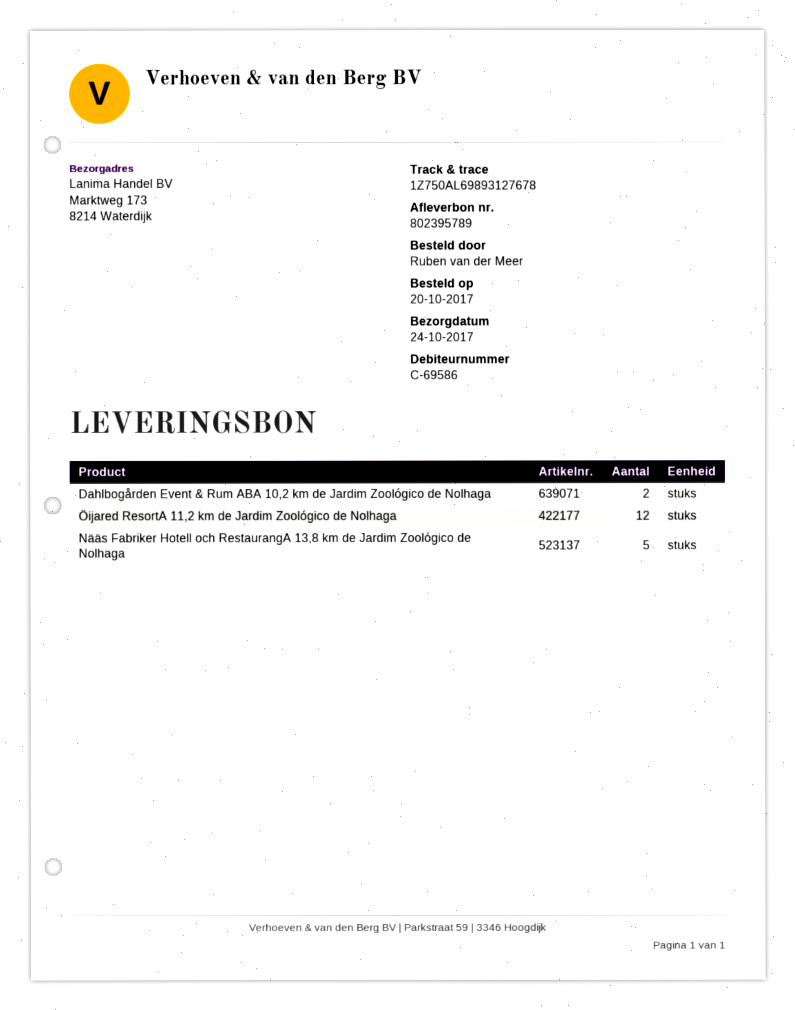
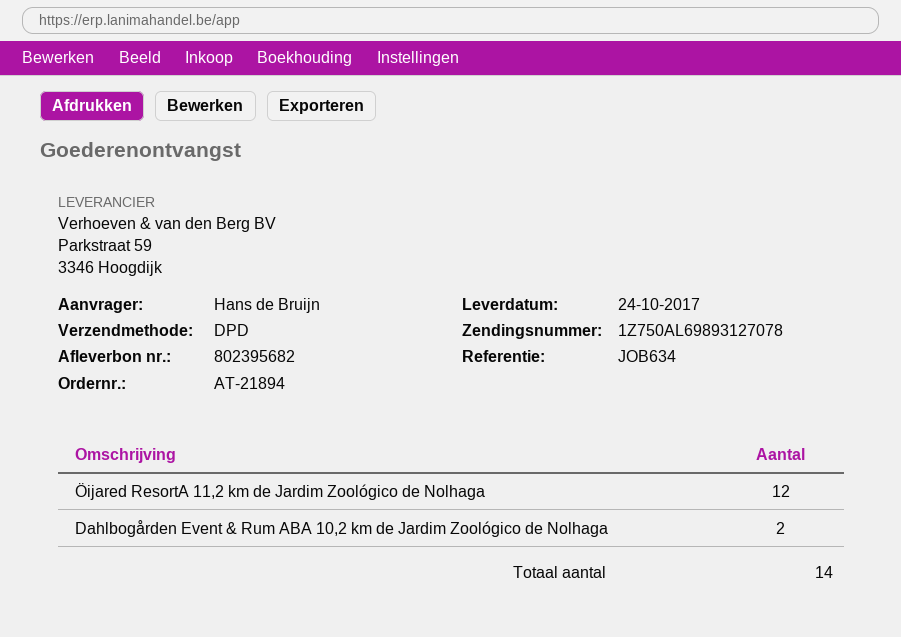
delivery note number: 802395789 -> 802395682
ordered by: Ruben van der Meer -> Hans de Bruijn
tracking number: 1Z750AL69893127678 -> 1Z750AL69893127078
Nääs Fabriker Hotell och RestaurangA 13,8 km de Jardim Zoológico de Nolhaga: 5 -> none

